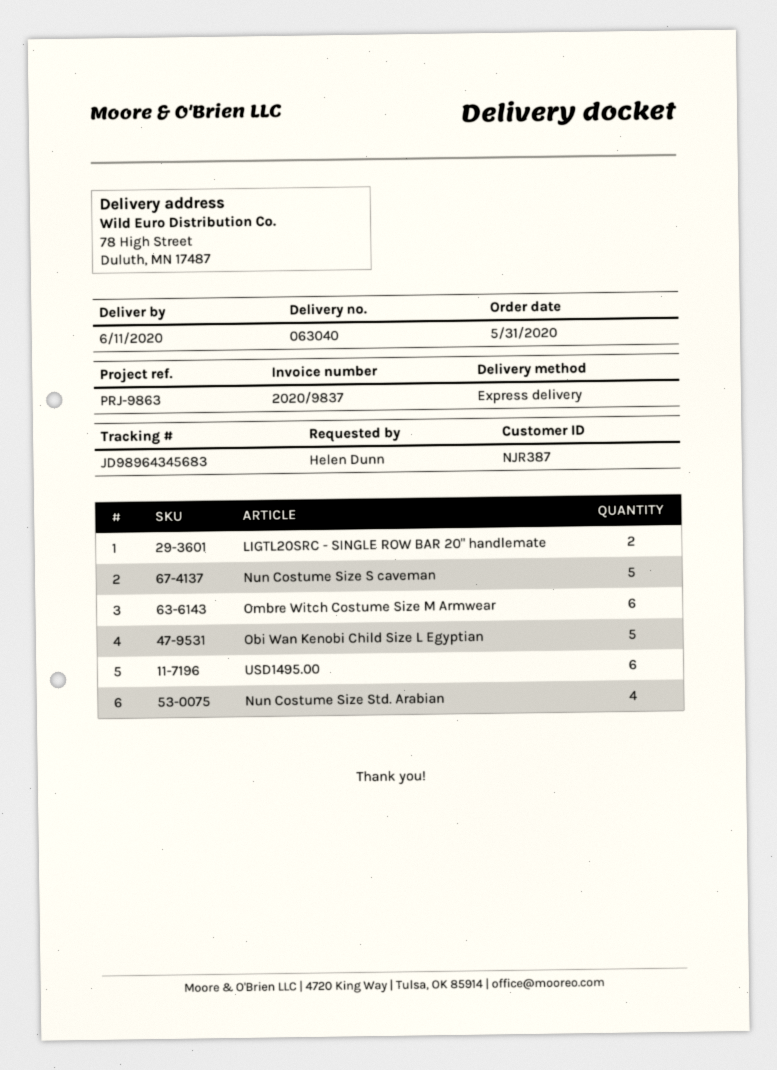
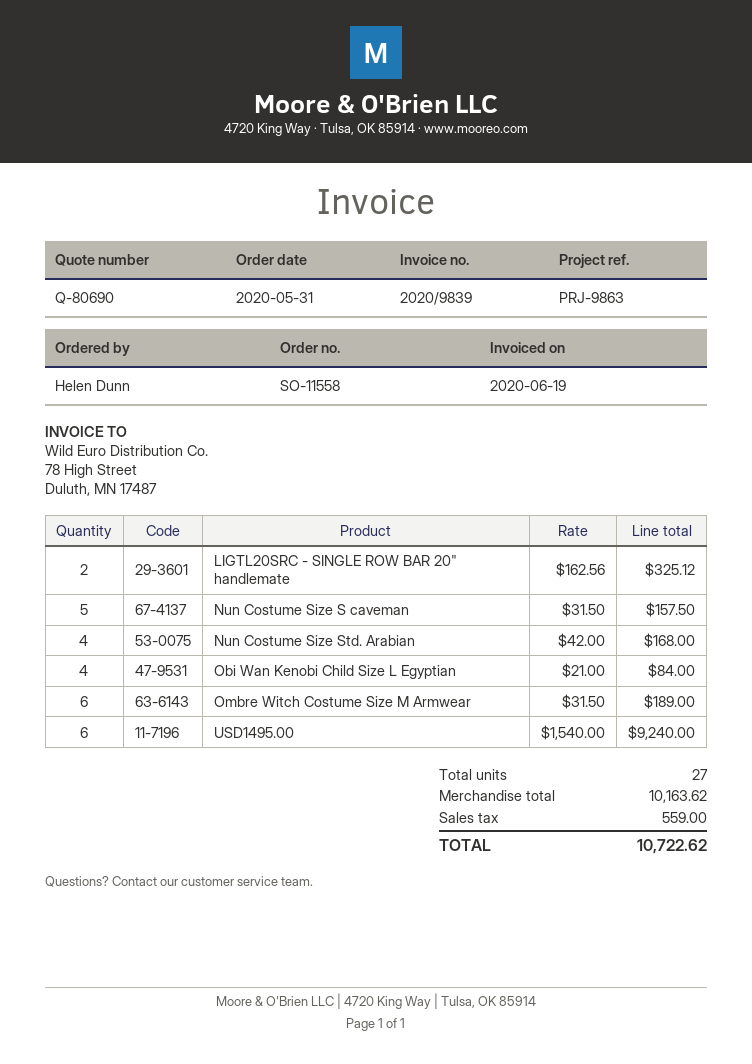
invoice number: 2020/9837 -> 2020/9839
Obi Wan Kenobi Child Size L Egyptian: 5 -> 4

